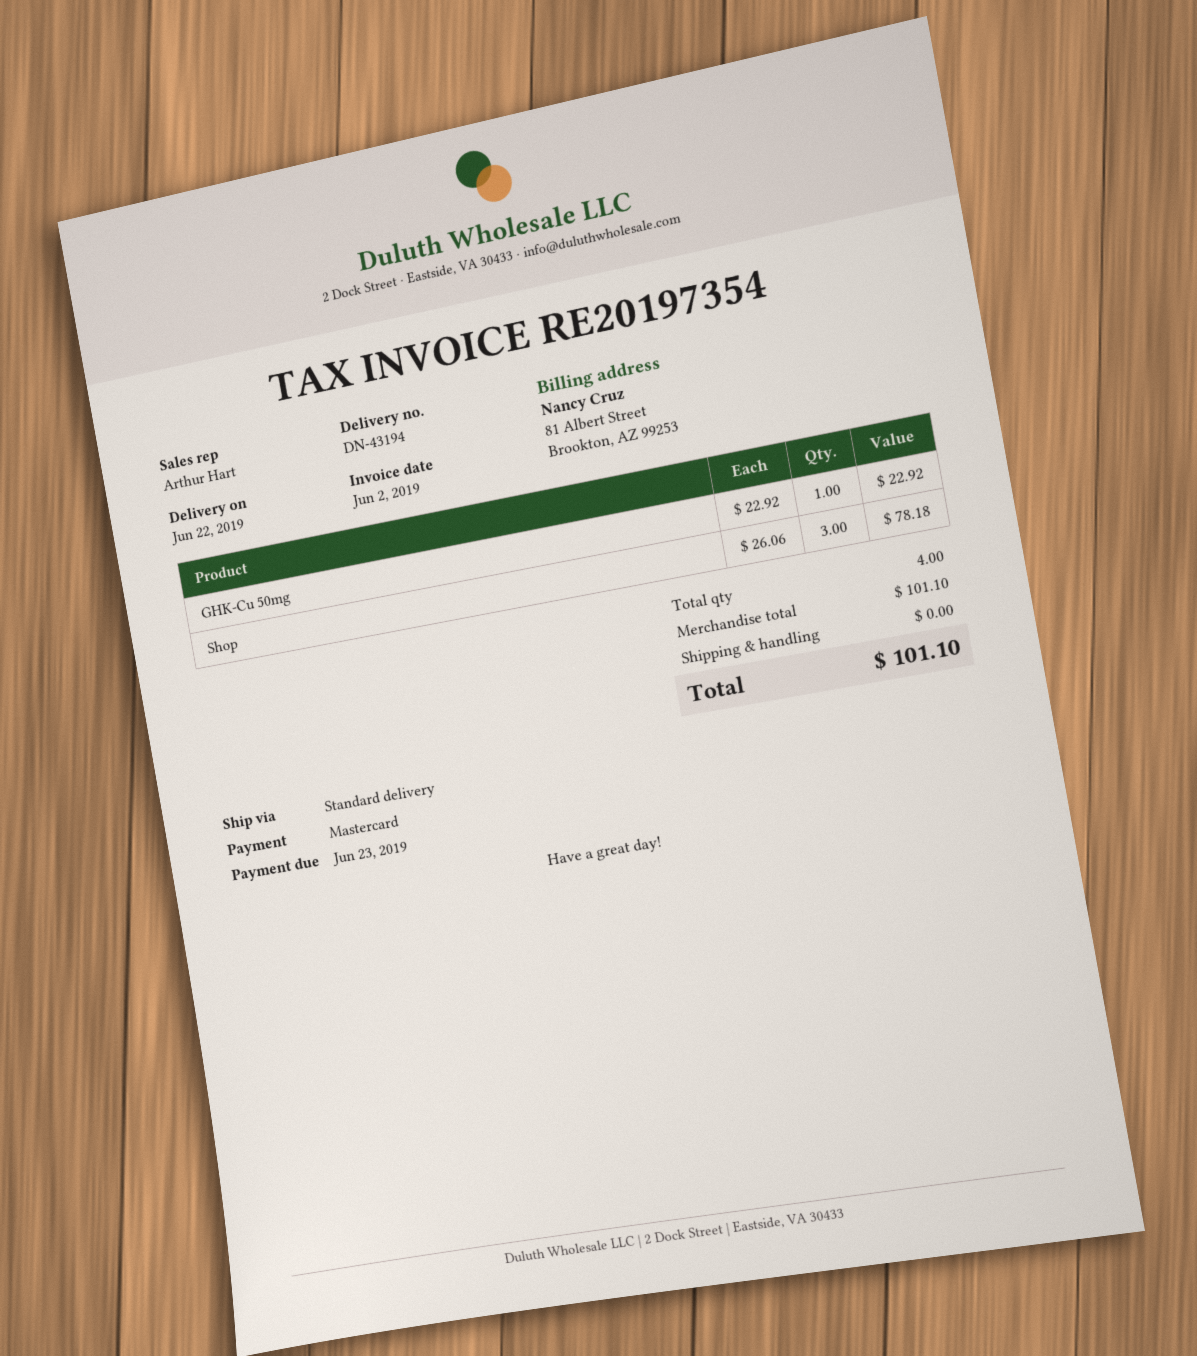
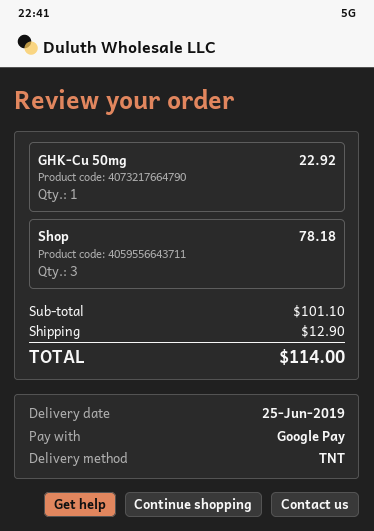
delivery date: 2019-06-22 -> 2019-06-25
payment method: Mastercard -> Google Pay
shipping method: standard -> TNT
shipping: 0.00 -> 12.90
total: 101.10 -> 114.00

